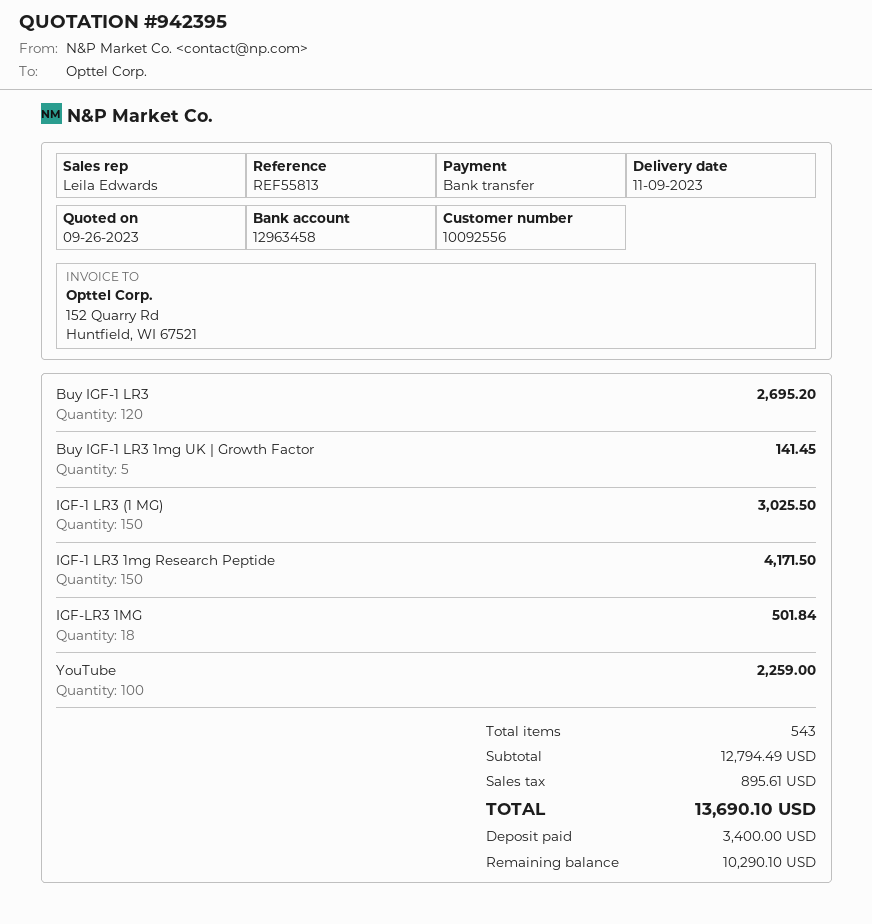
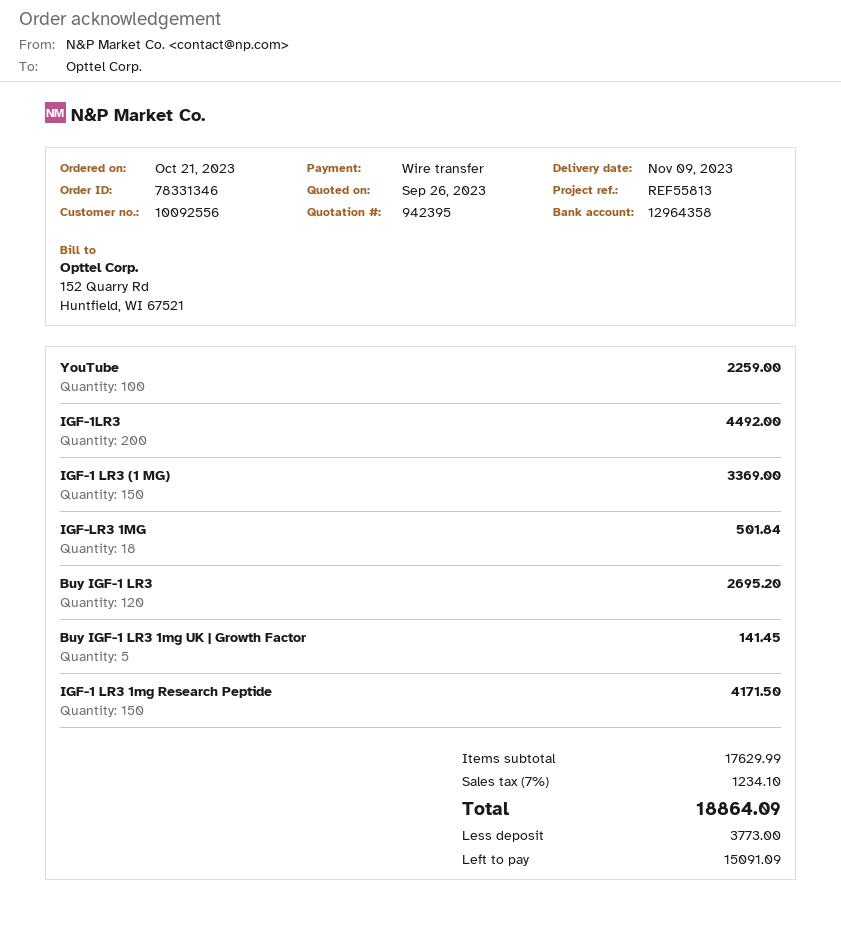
bank account: 12963458 -> 12964358
IGF-1 LR3 (1 MG): 150 for 3025.50 -> 150 for 3369.00
IGF-1LR3: none -> 200 for 4492.00
subtotal: 12794.49 -> 17629.99
tax: 895.61 -> 1234.10
total: 13690.10 -> 18864.09
deposit: 3400.00 -> 3773.00
balance: 10290.10 -> 15091.09

